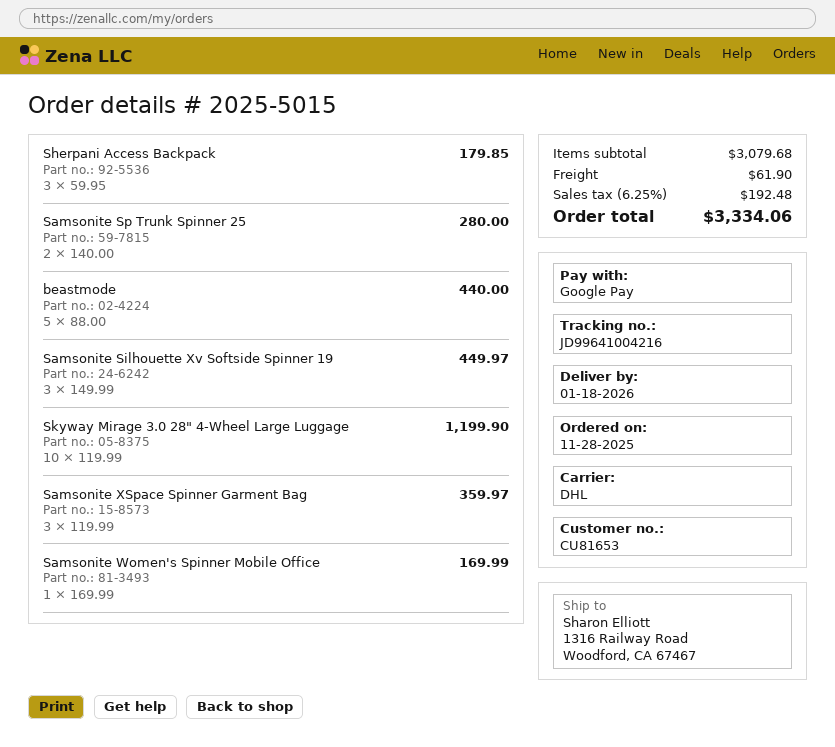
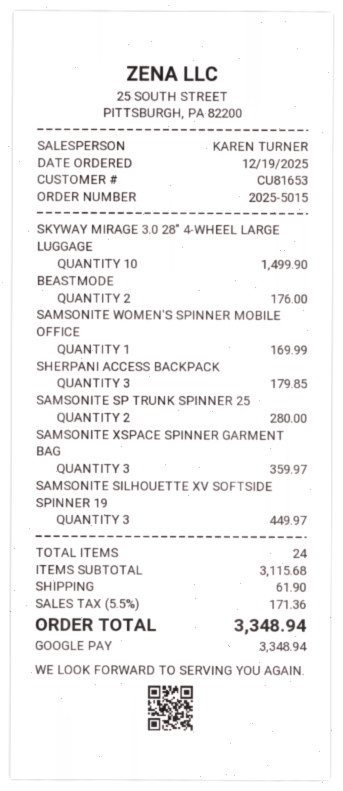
order date: 2025-11-28 -> 2025-12-19
beastmode: 5 for 440.00 -> 2 for 176.00
Skyway Mirage 3.0 28" 4-Wheel Large Luggage: 10 for 1199.90 -> 10 for 1499.90
subtotal: 3079.68 -> 3115.68
tax: 6.25% = 192.48 -> 5.5% = 171.36
total: 3334.06 -> 3348.94

